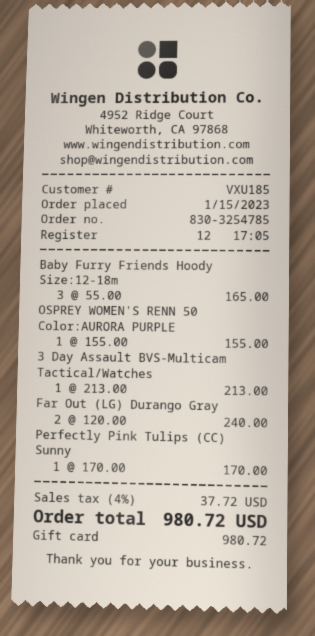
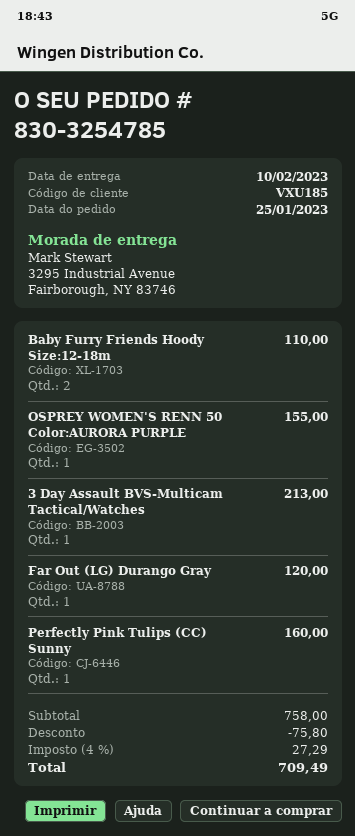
order date: 2023-01-15 -> 2023-01-25
Baby Furry Friends Hoody Size:12-18m: 3 for 165.00 -> 2 for 110.00
Far Out (LG) Durango Gray: 2 for 240.00 -> 1 for 120.00
Perfectly Pink Tulips (CC) Sunny: 1 for 170.00 -> 1 for 160.00
discount: none -> 75.80
tax: 4% = 37.72 -> 4% = 27.29
total: 980.72 -> 709.49

